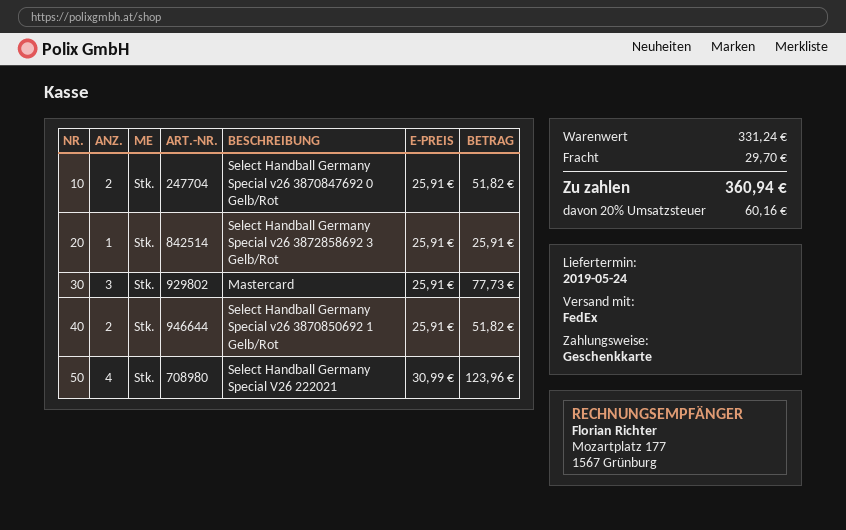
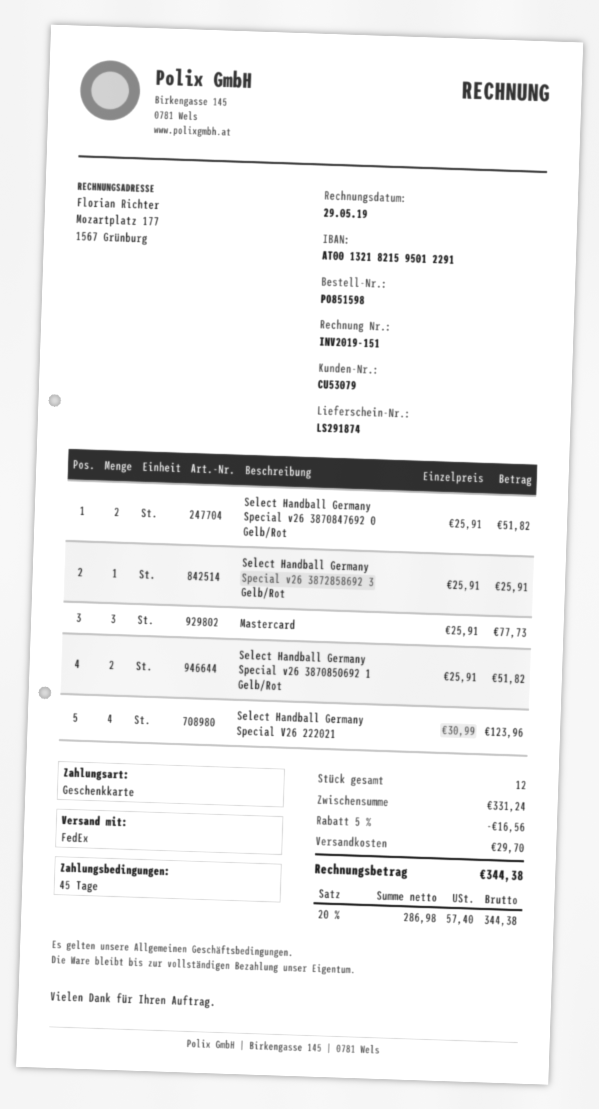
discount: none -> 5% = 16.56
tax: 20% = 60.16 -> 20% = 57.40
total: 360.94 -> 344.38

